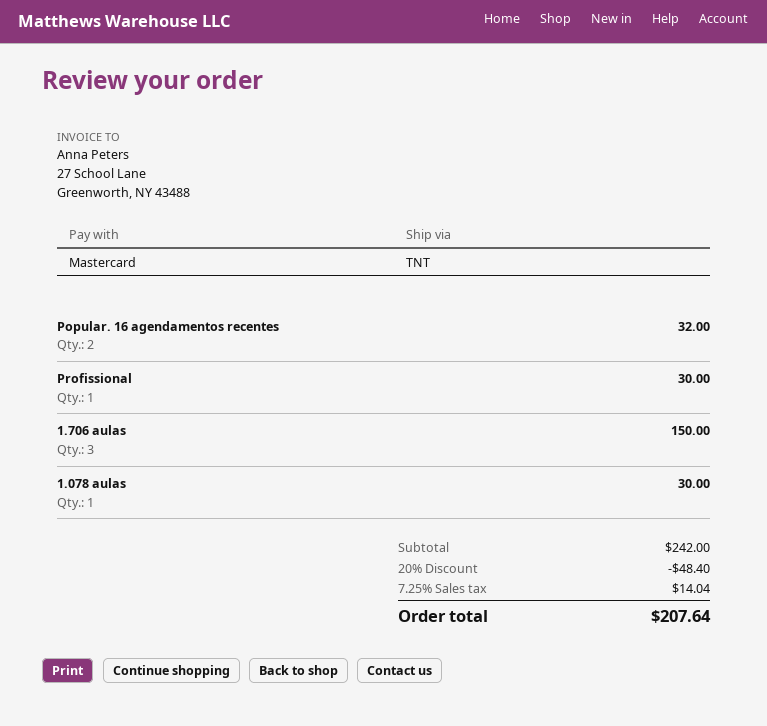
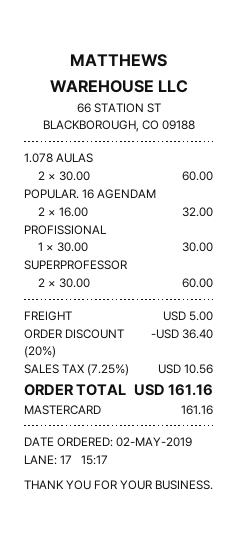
1.706 aulas: 3 for 150.00 -> none
1.078 aulas: 1 for 30.00 -> 2 for 60.00
SUPERPROFESSOR: none -> 2 for 60.00
discount: 20% = 48.40 -> 20% = 36.40
shipping: none -> 5.00
tax: 7.25% = 14.04 -> 7.25% = 10.56
total: 207.64 -> 161.16

